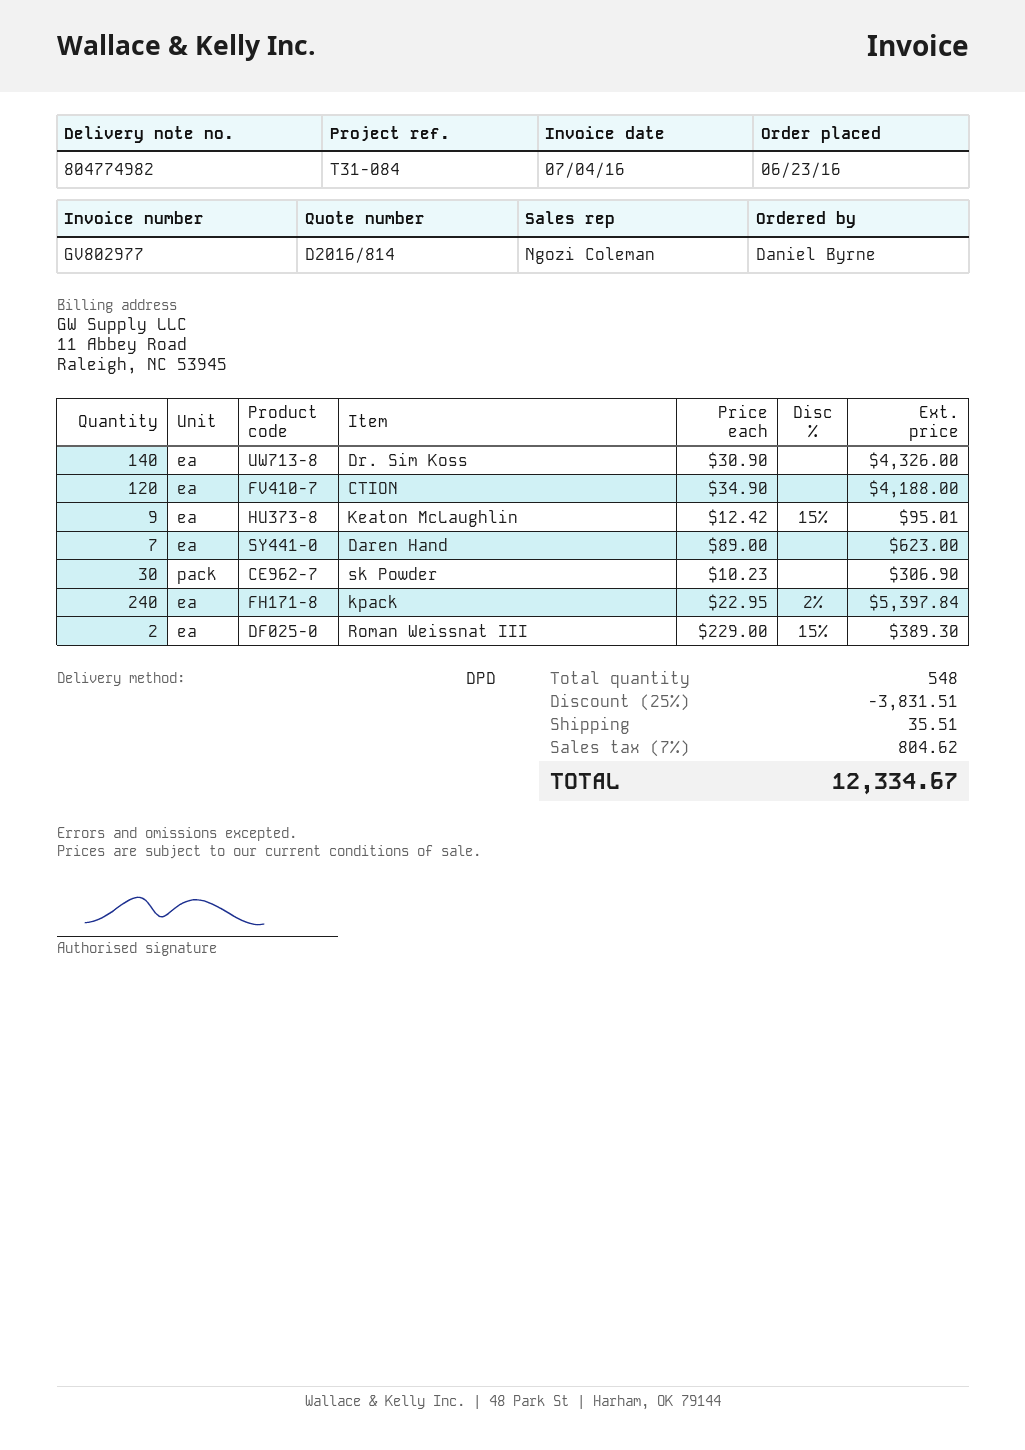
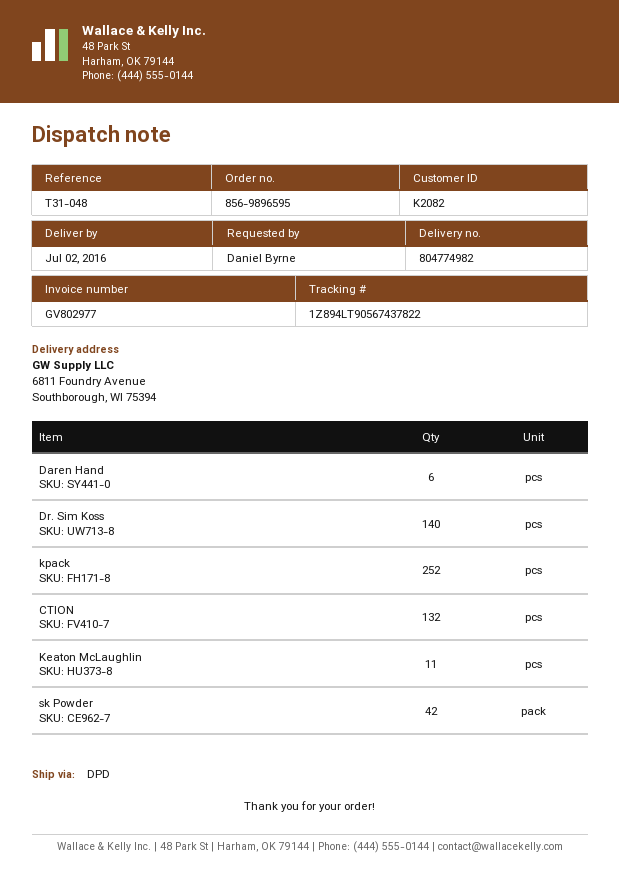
reference: T31-084 -> T31-048
CTION: 120 -> 132
Keaton McLaughlin: 9 -> 11
Daren Hand: 7 -> 6
sk Powder: 30 -> 42
kpack: 240 -> 252
Roman Weissnat III: 2 -> none

